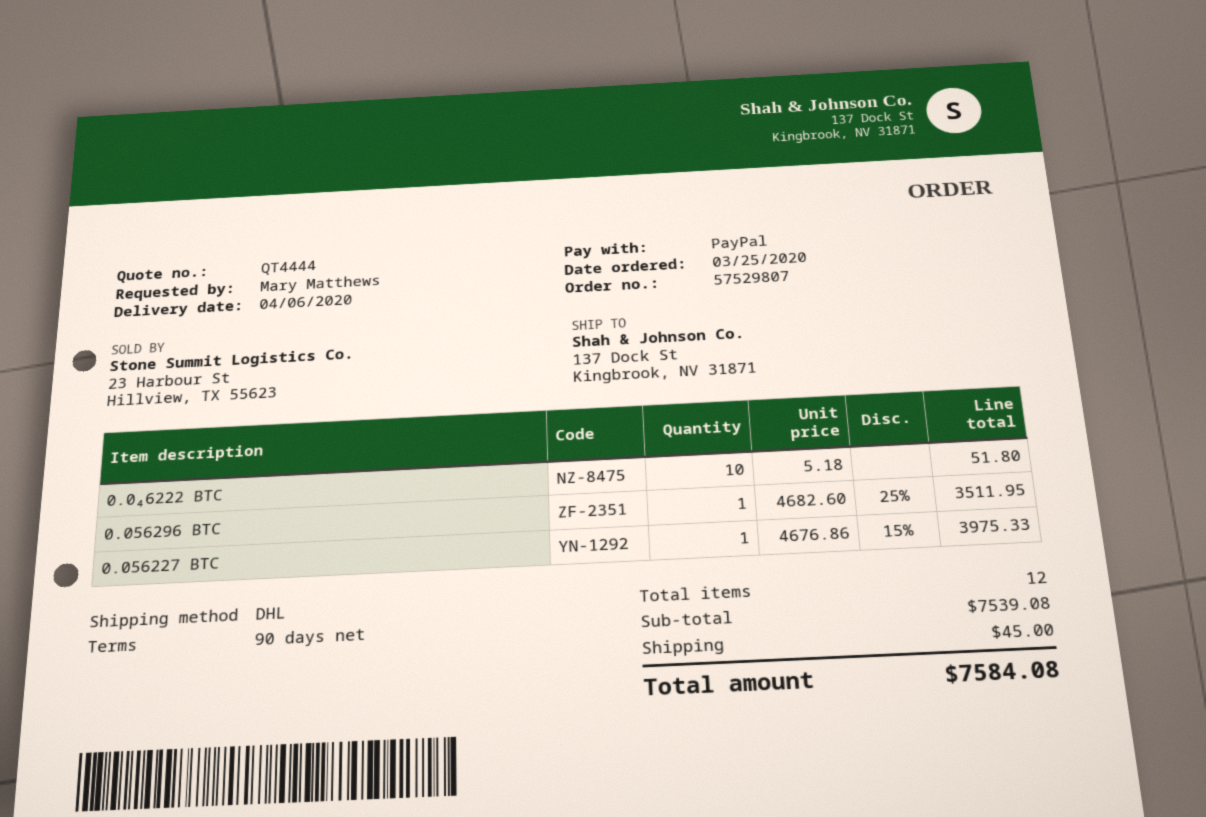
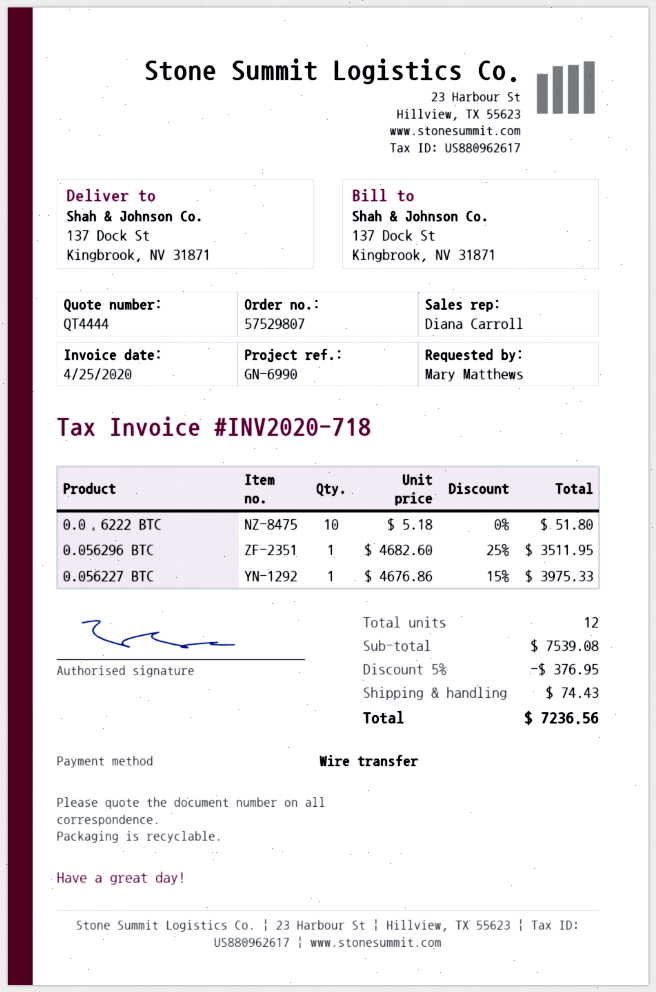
payment method: PayPal -> bank transfer
discount: none -> 5% = 376.95
shipping: 45.00 -> 74.43
total: 7584.08 -> 7236.56

